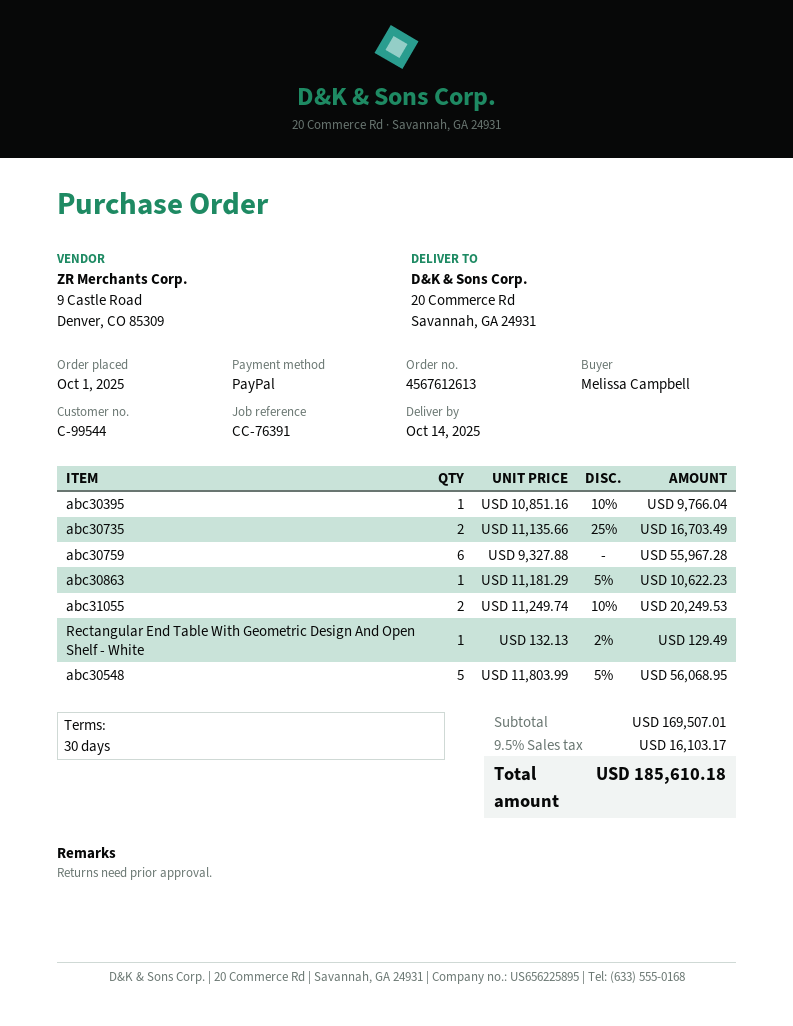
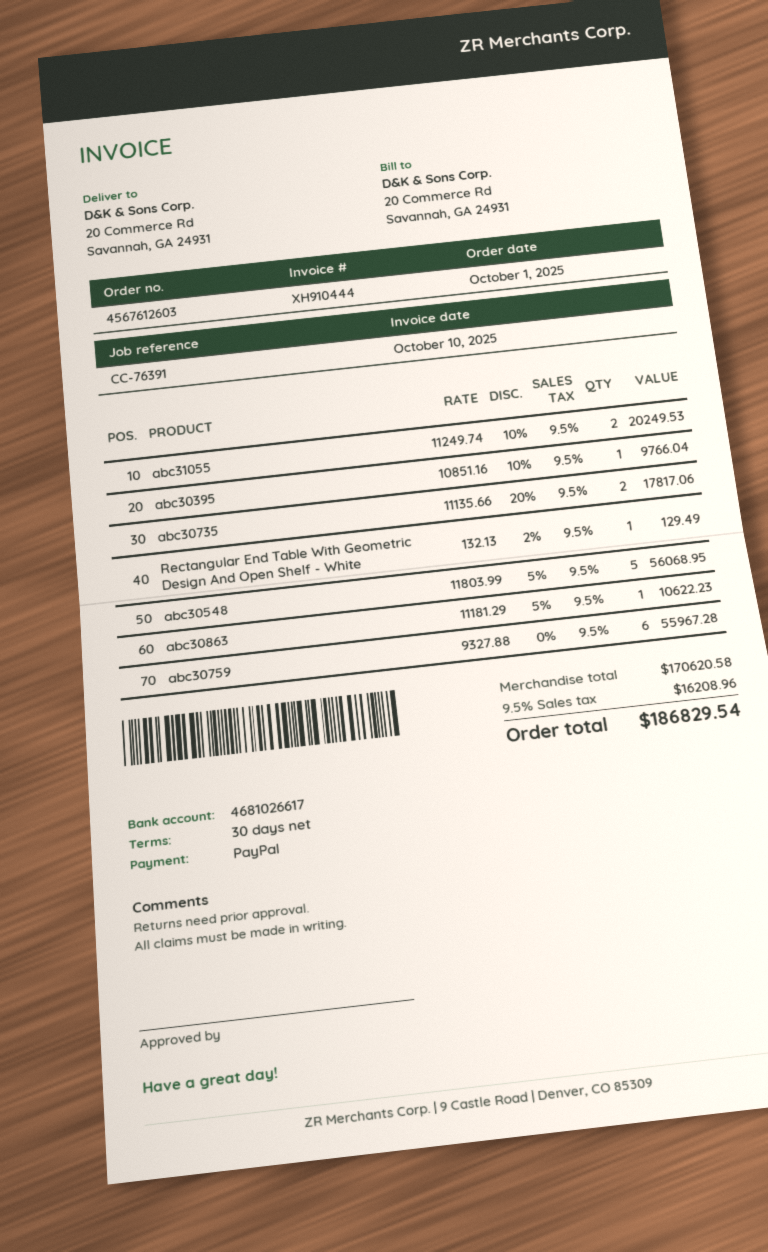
order number: 4567612613 -> 4567612603
abc30735: 2 x 11135.66 - 25% = 16703.49 -> 2 x 11135.66 - 20% = 17817.06
subtotal: 169507.01 -> 170620.58
tax: 9.5% = 16103.17 -> 9.5% = 16208.96
total: 185610.18 -> 186829.54

